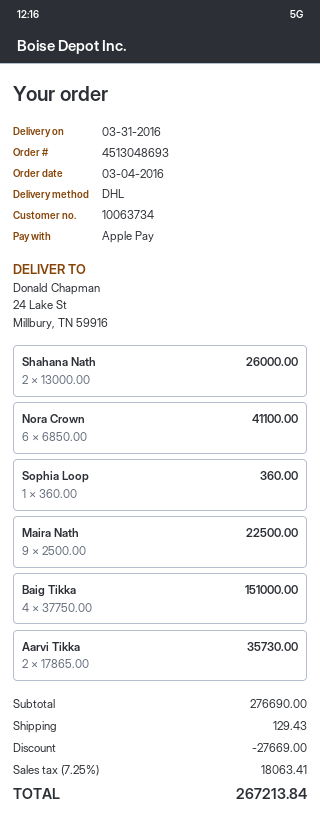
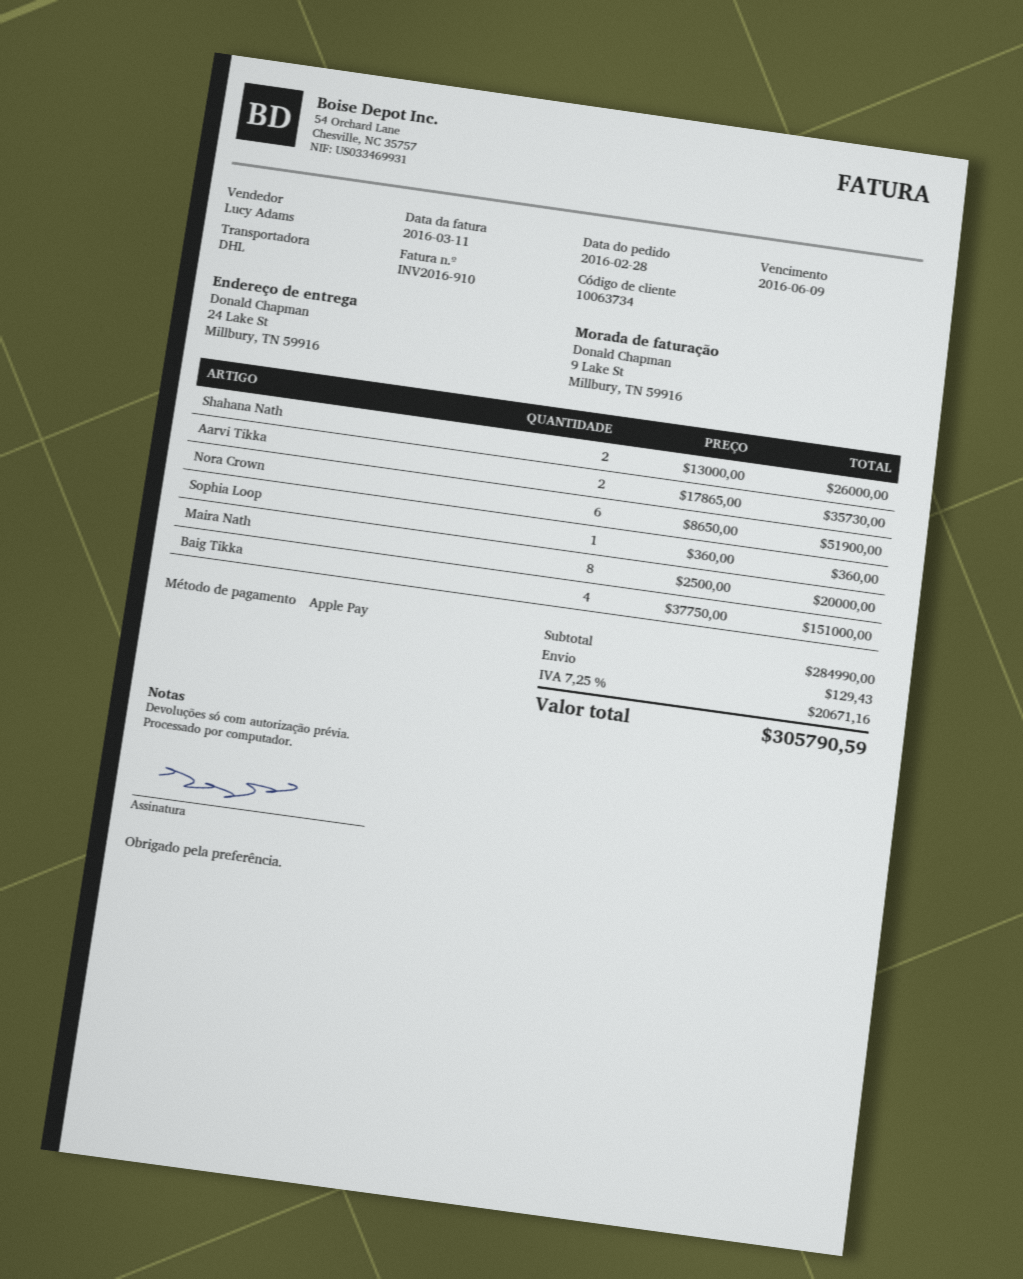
order date: 2016-03-04 -> 2016-02-28
Nora Crown: 6 x 6850.00 = 41100.00 -> 6 x 8650.00 = 51900.00
Maira Nath: 9 x 2500.00 = 22500.00 -> 8 x 2500.00 = 20000.00
subtotal: 276690.00 -> 284990.00
discount: 27669.00 -> none
tax: 7.25% = 18063.41 -> 7.25% = 20671.16
total: 267213.84 -> 305790.59

